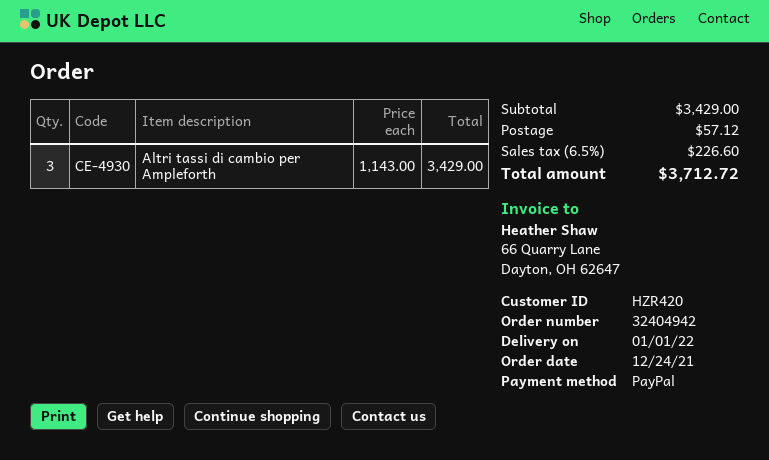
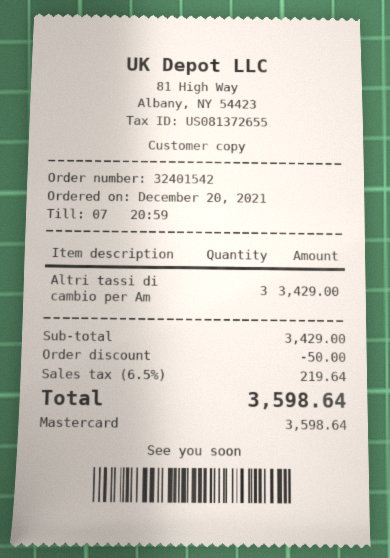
order number: 32404942 -> 32401542
order date: 2021-12-24 -> 2021-12-20
payment method: PayPal -> Mastercard
discount: none -> 50.00
shipping: 57.12 -> none
tax: 6.5% = 226.60 -> 6.5% = 219.64
total: 3712.72 -> 3598.64

